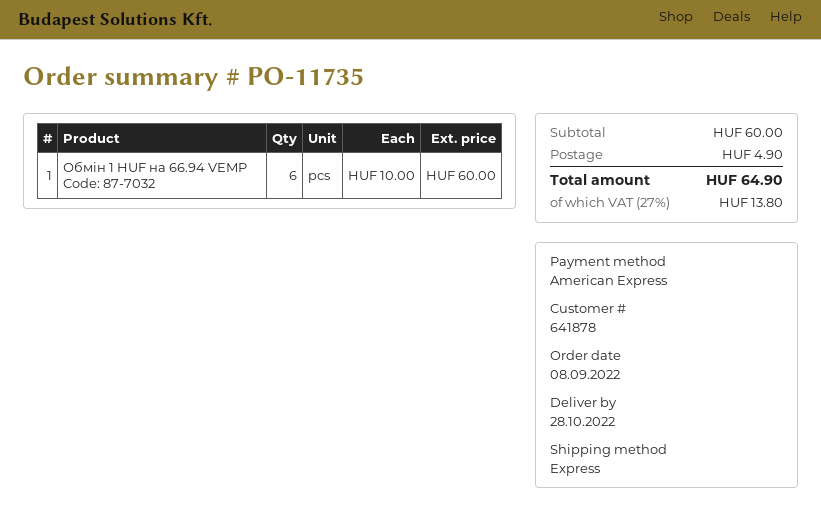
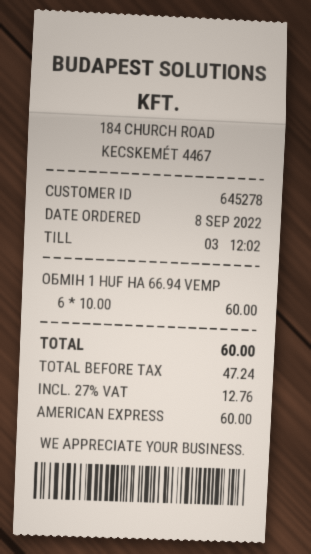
customer number: 641878 -> 645278
shipping: 4.90 -> none
tax: 27% = 13.80 -> 27% = 12.76
total: 64.90 -> 60.00

